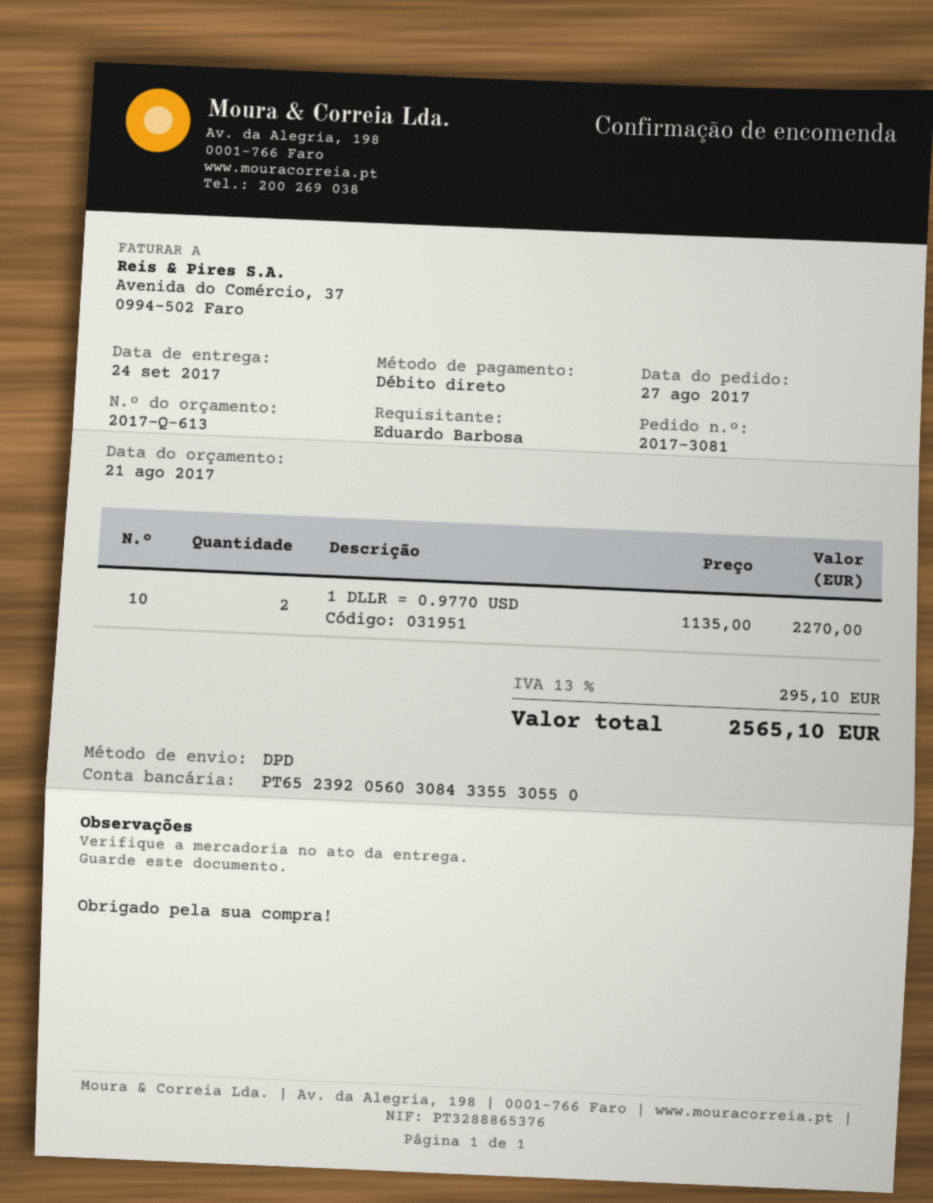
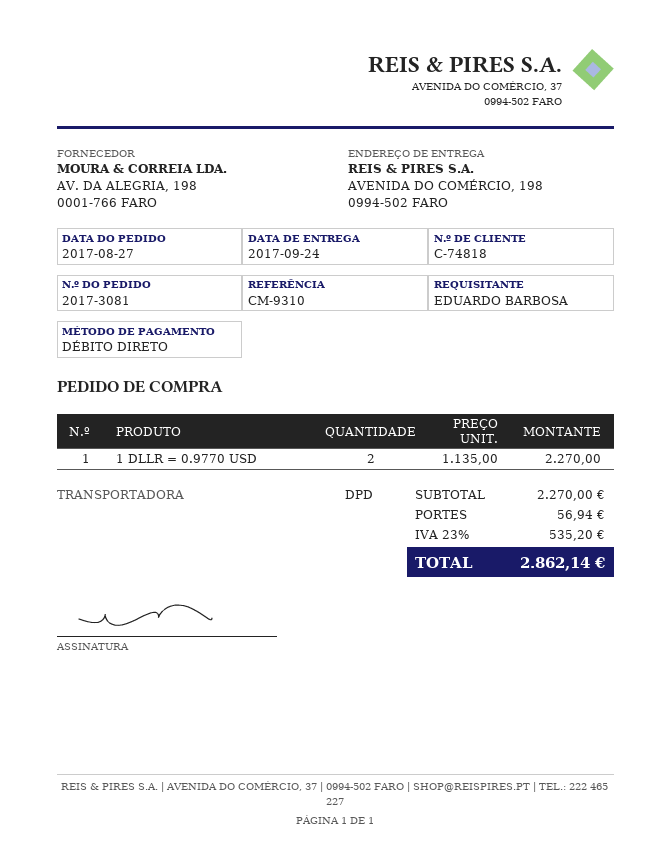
shipping: none -> 56.94
tax: 13% = 295.10 -> 23% = 535.20
total: 2565.10 -> 2862.14

